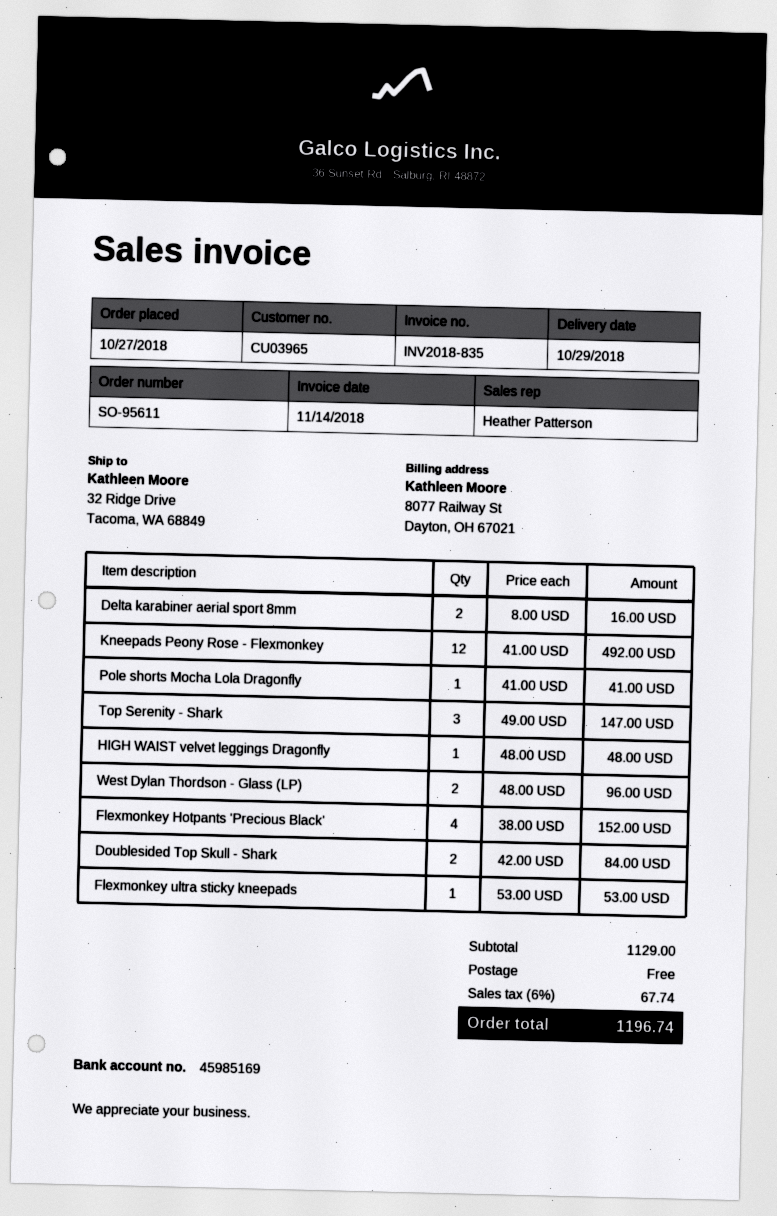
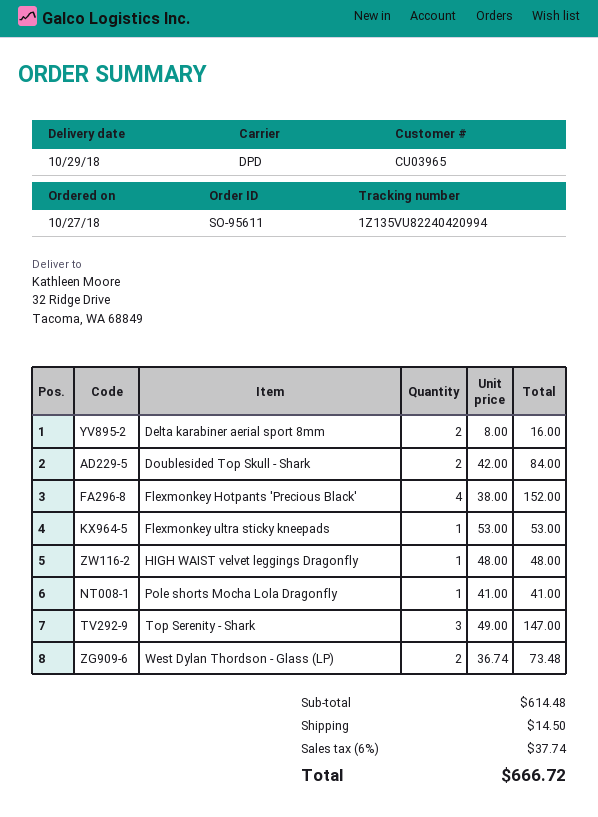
Kneepads Peony Rose - Flexmonkey: 12 x 41.00 = 492.00 -> none
West Dylan Thordson - Glass (LP): 2 x 48.00 = 96.00 -> 2 x 36.74 = 73.48
subtotal: 1129.00 -> 614.48
shipping: 0.00 -> 14.50
tax: 6% = 67.74 -> 6% = 37.74
total: 1196.74 -> 666.72

